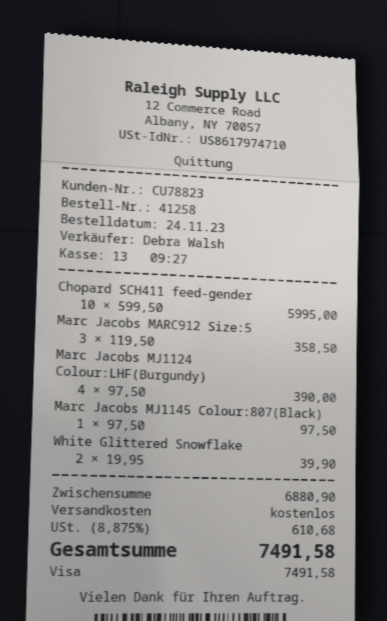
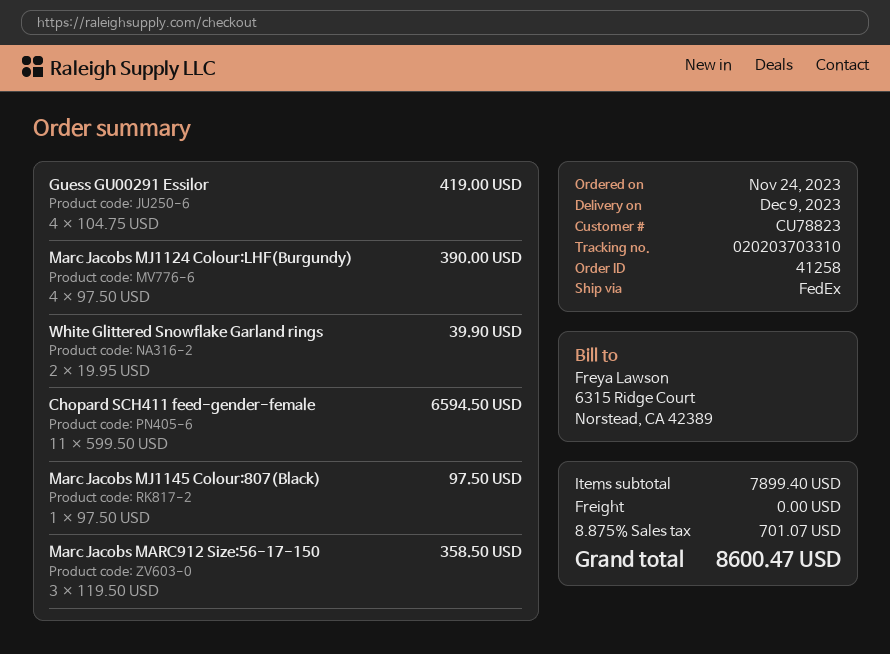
Chopard SCH411 feed-gender: 10 x 599.50 = 5995.00 -> 11 x 599.50 = 6594.50
Guess GU00291 Essilor: none -> 4 x 104.75 = 419.00
subtotal: 6880.90 -> 7899.40
tax: 8.875% = 610.68 -> 8.875% = 701.07
total: 7491.58 -> 8600.47

